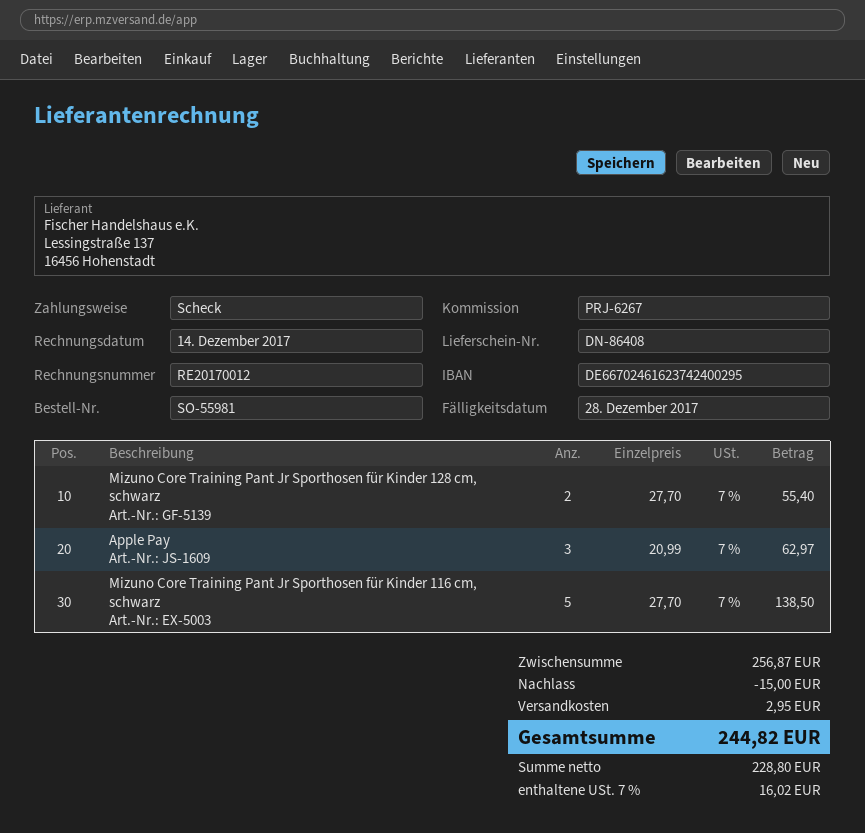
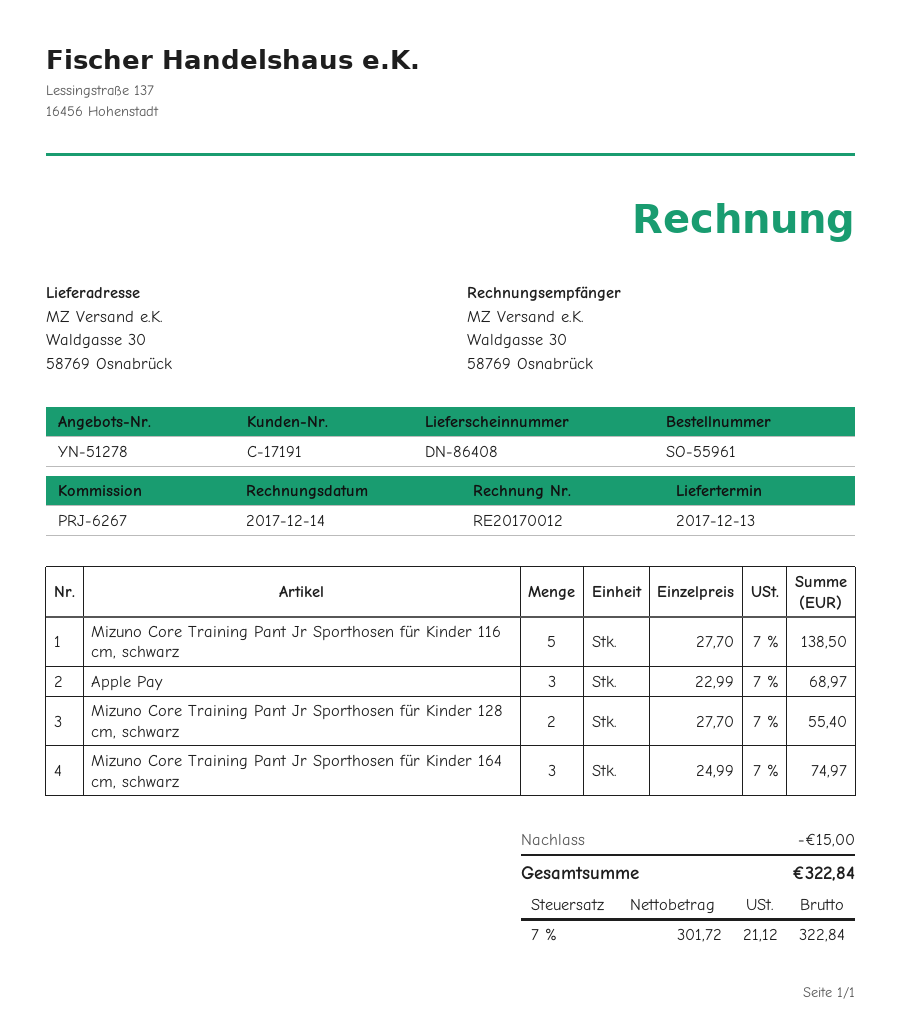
order number: SO-55981 -> SO-55961
Apple Pay: 3 x 20.99 = 62.97 -> 3 x 22.99 = 68.97
Mizuno Core Training Pant Jr Sporthosen für Kinder 164 cm, schwarz: none -> 3 x 24.99 = 74.97
shipping: 2.95 -> none
net: 228.80 -> 301.72
tax: 7% = 16.02 -> 7% = 21.12
total: 244.82 -> 322.84

